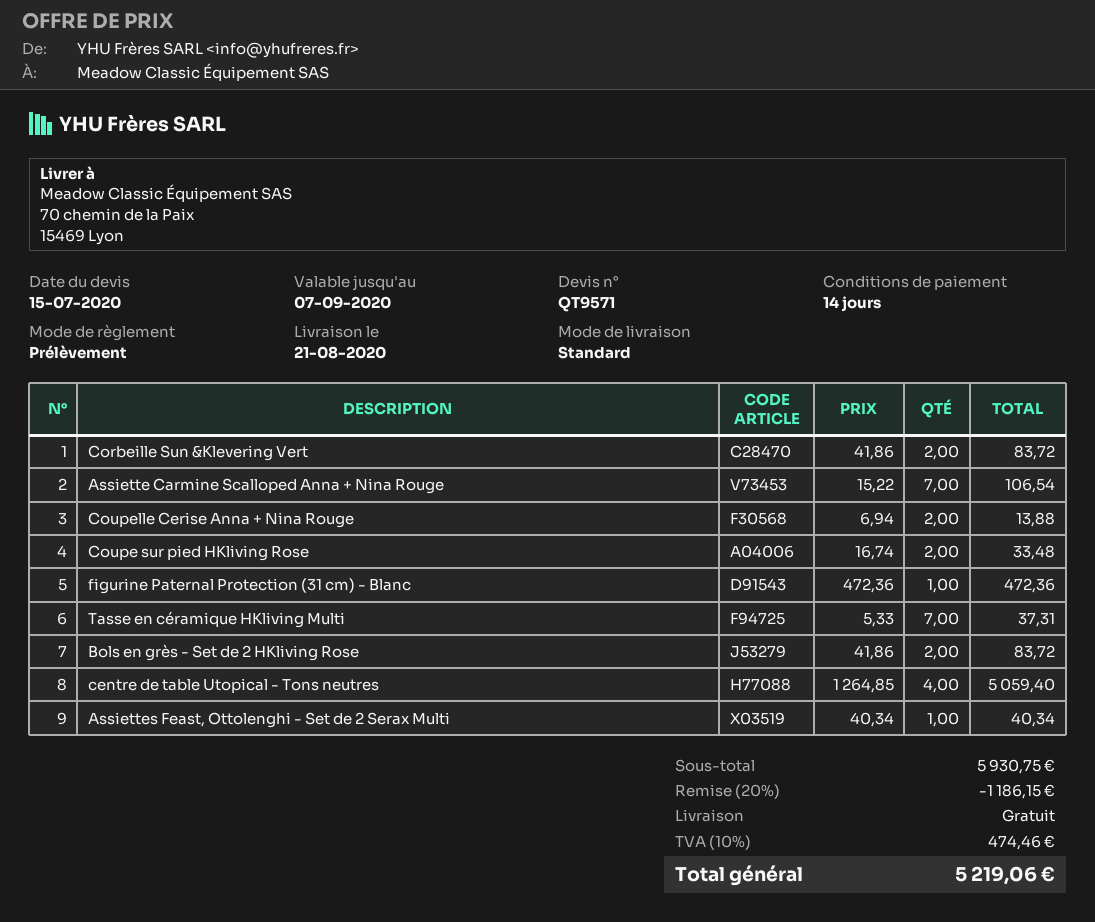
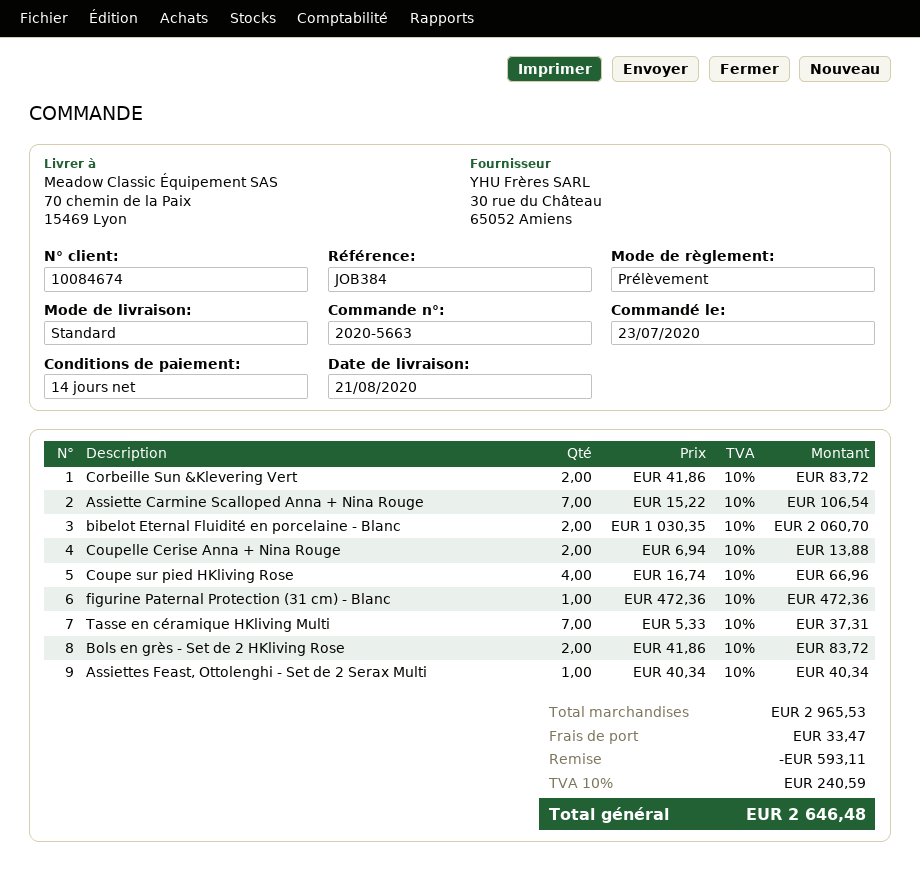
Coupe sur pied HKliving Rose: 2 x 16.74 = 33.48 -> 4 x 16.74 = 66.96
centre de table Utopical - Tons neutres: 4 x 1264.85 = 5059.40 -> none
bibelot Eternal Fluidité en porcelaine - Blanc: none -> 2 x 1030.35 = 2060.70
subtotal: 5930.75 -> 2965.53
discount: 1186.15 -> 593.11
shipping: 0.00 -> 33.47
tax: 10% = 474.46 -> 10% = 240.59
total: 5219.06 -> 2646.48

